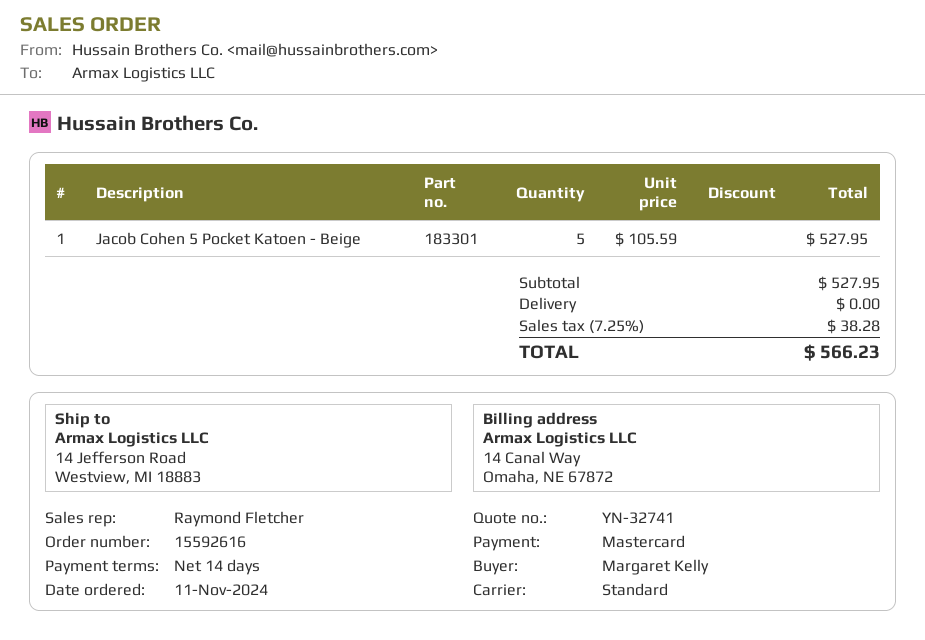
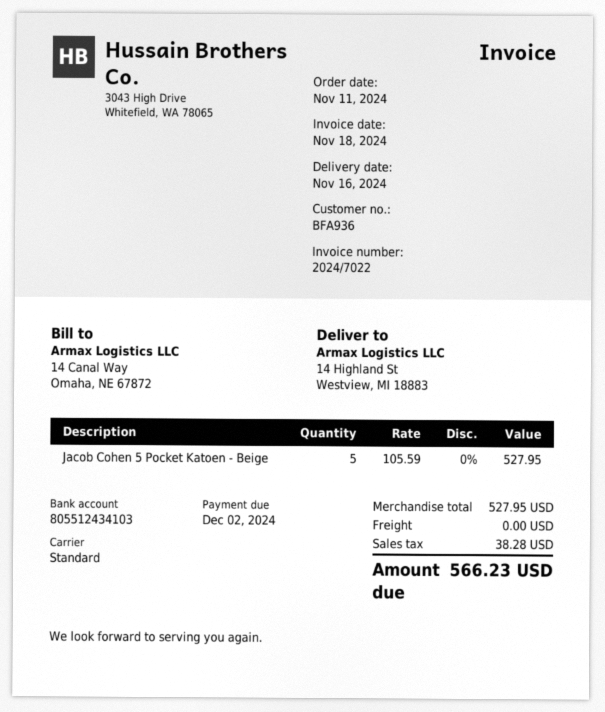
ship to: 14 Jefferson Road, Westview, MI 18883 -> 14 Highland St, Westview, MI 18883

